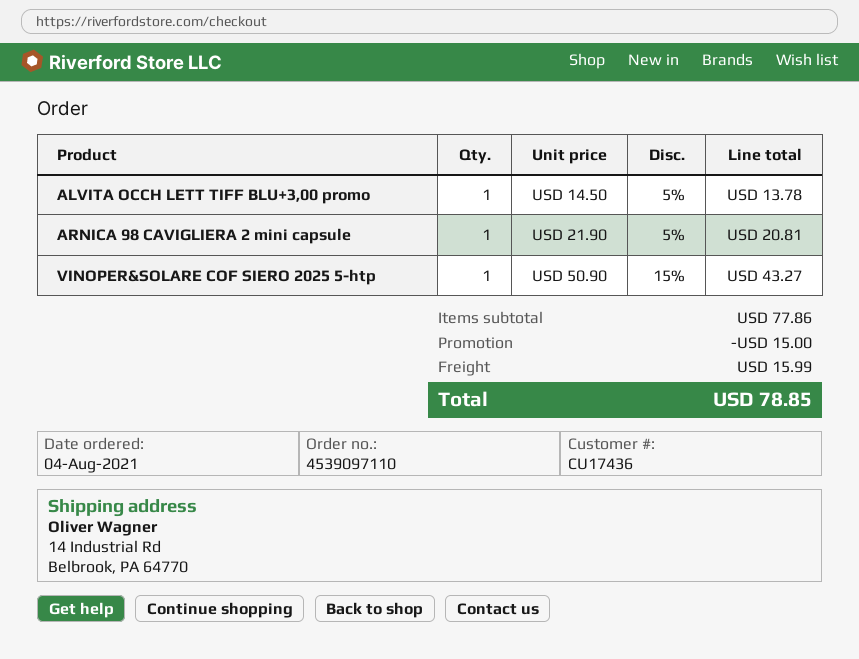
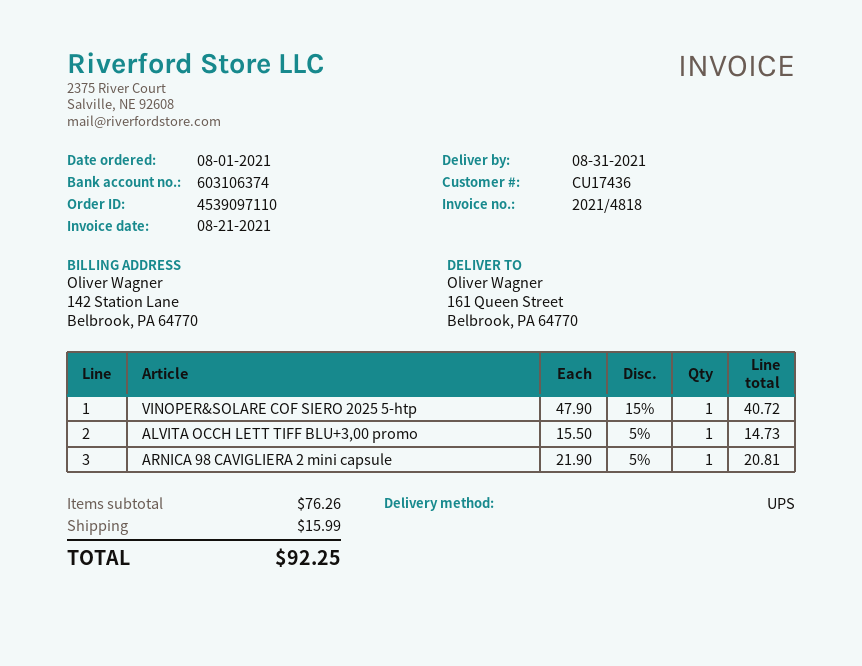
order date: 2021-08-04 -> 2021-08-01
ship to: 14 Industrial Rd, Belbrook, PA 64770 -> 161 Queen Street, Belbrook, PA 64770
ALVITA OCCH LETT TIFF BLU+3,00 promo: 1 x 14.50 - 5% = 13.78 -> 1 x 15.50 - 5% = 14.73
VINOPER&SOLARE COF SIERO 2025 5-htp: 1 x 50.90 - 15% = 43.27 -> 1 x 47.90 - 15% = 40.72
subtotal: 77.86 -> 76.26
discount: 15.00 -> none
total: 78.85 -> 92.25

